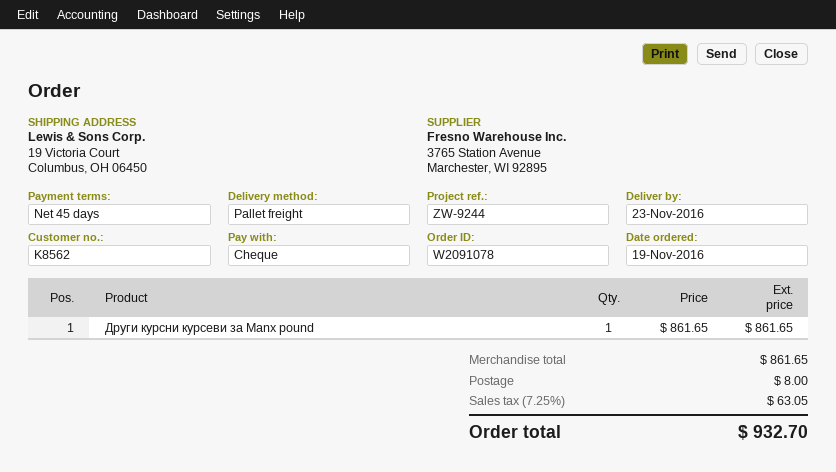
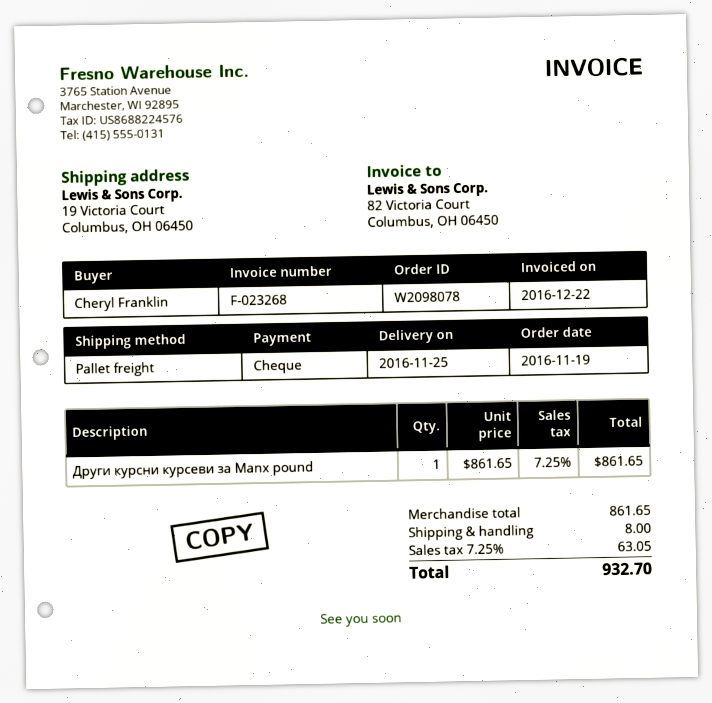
order number: W2091078 -> W2098078
delivery date: 2016-11-23 -> 2016-11-25

